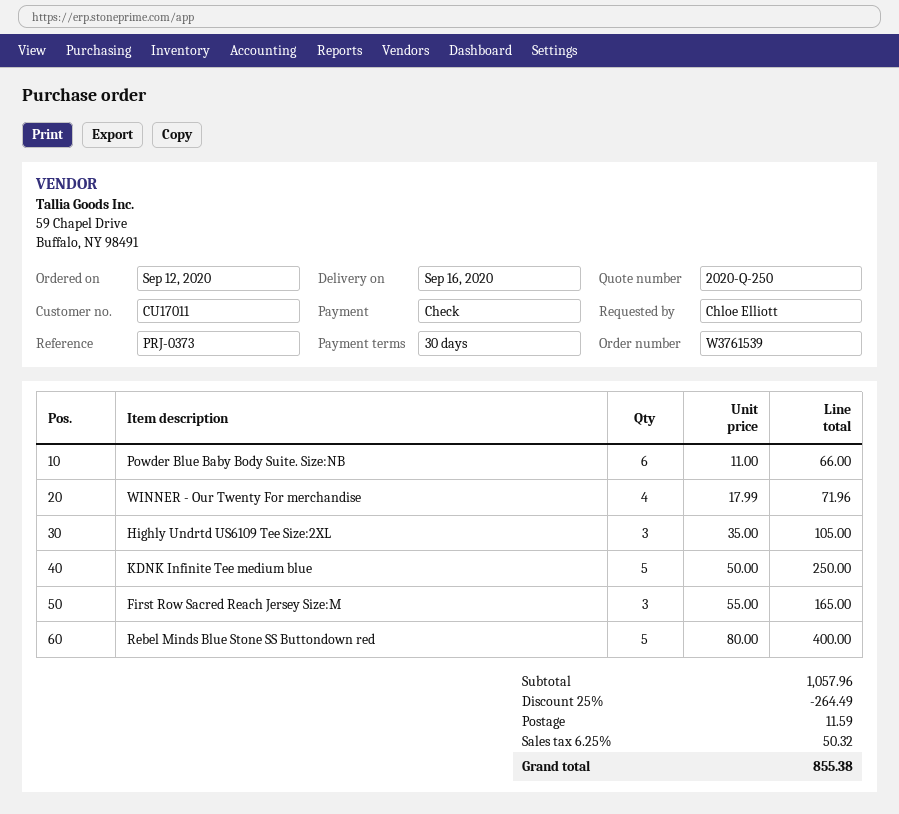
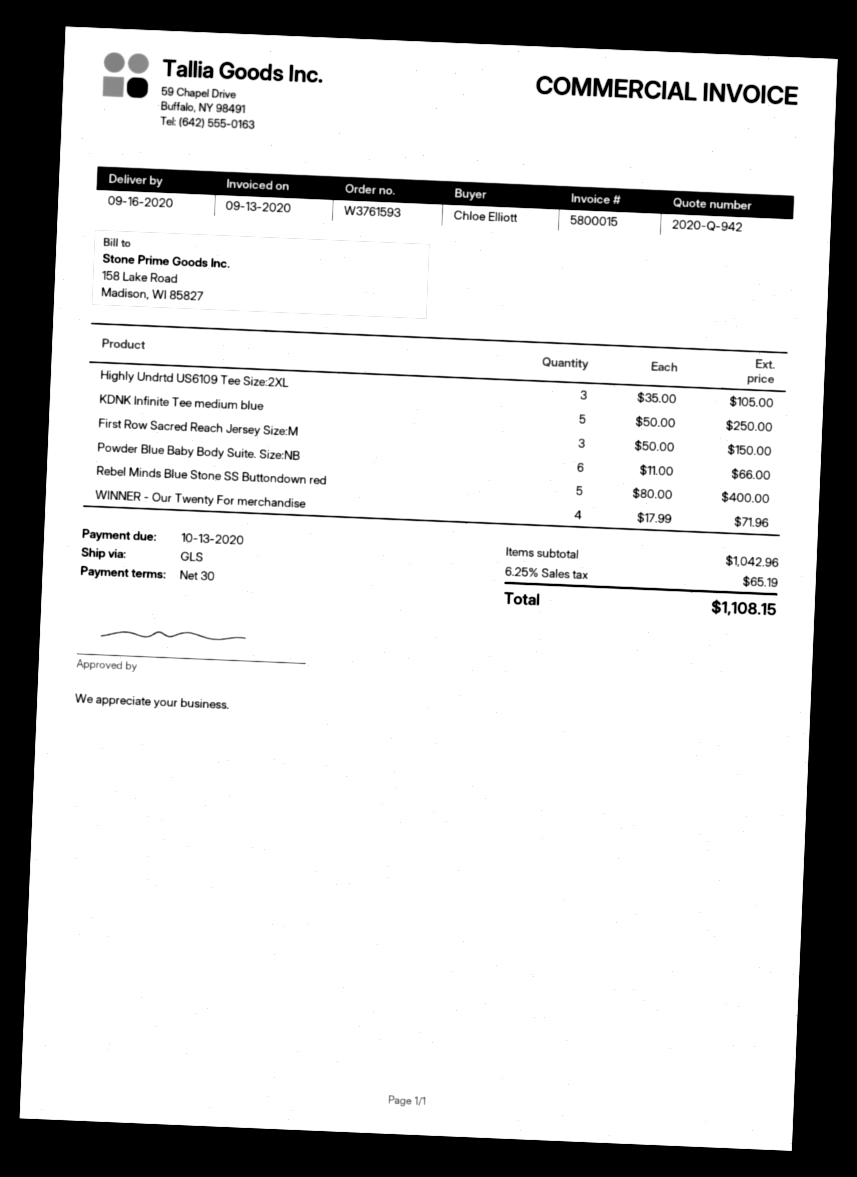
quote number: 2020-Q-250 -> 2020-Q-942
order number: W3761539 -> W3761593
First Row Sacred Reach Jersey Size:M: 3 x 55.00 = 165.00 -> 3 x 50.00 = 150.00
subtotal: 1057.96 -> 1042.96
discount: 25% = 264.49 -> none
shipping: 11.59 -> none
tax: 6.25% = 50.32 -> 6.25% = 65.19
total: 855.38 -> 1108.15

